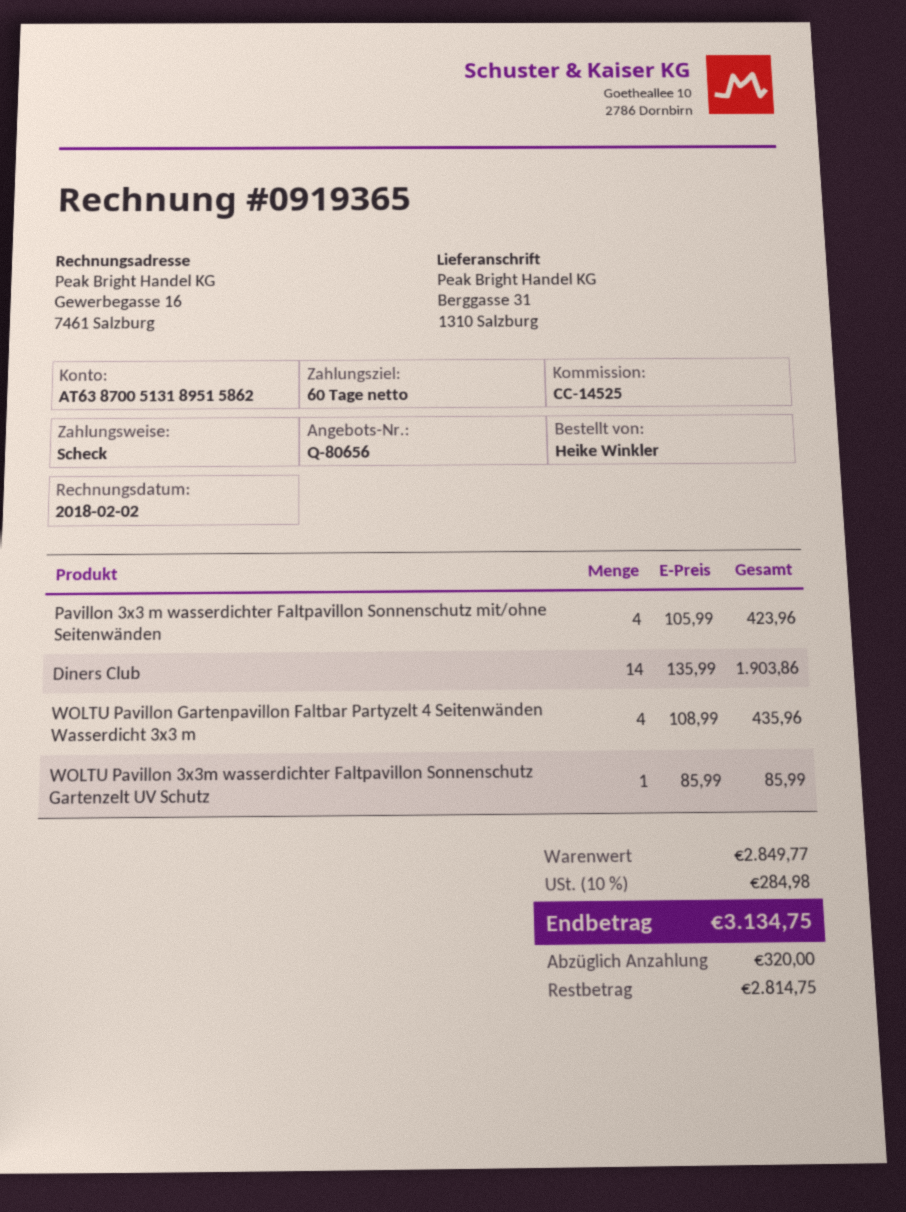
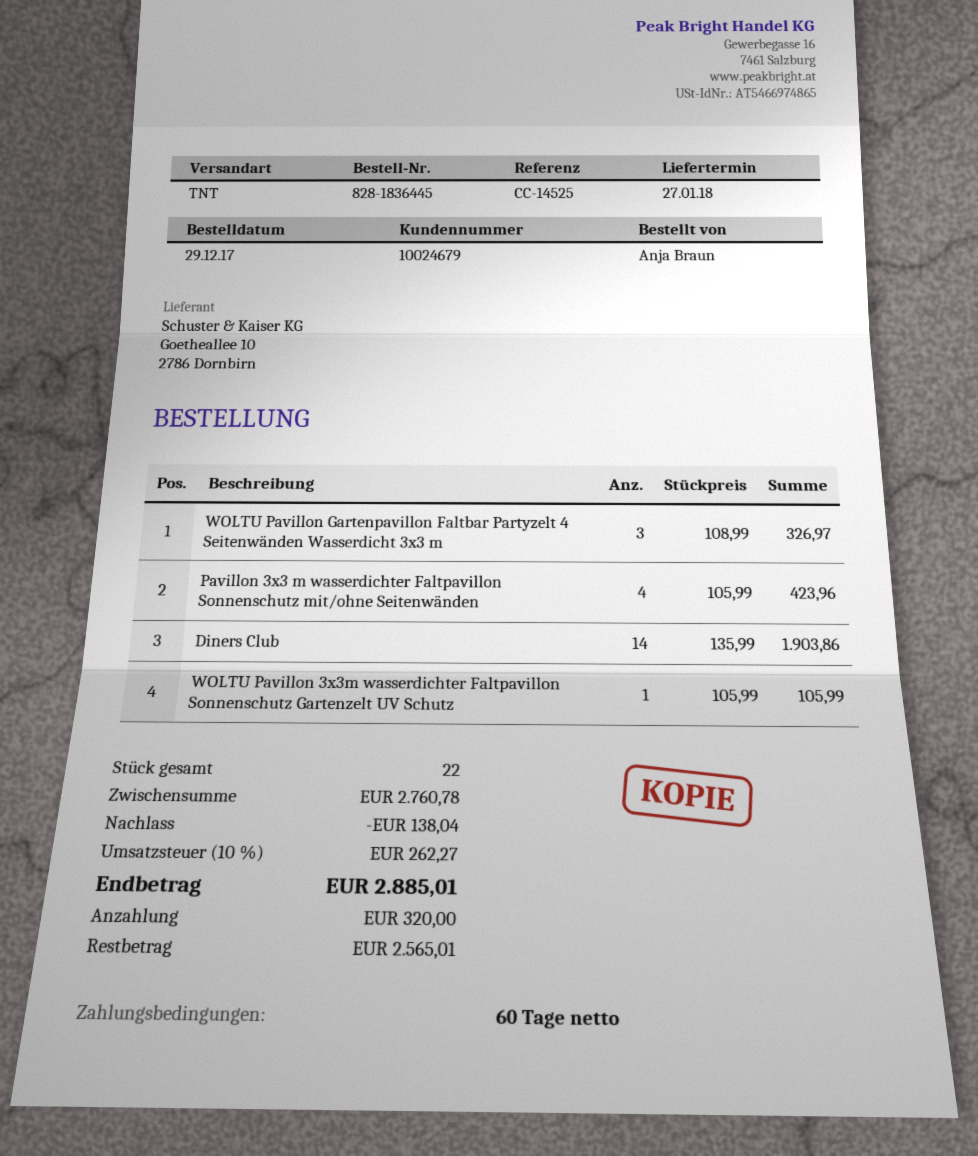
ordered by: Heike Winkler -> Anja Braun
WOLTU Pavillon Gartenpavillon Faltbar Partyzelt 4 Seitenwänden Wasserdicht 3x3 m: 4 x 108.99 = 435.96 -> 3 x 108.99 = 326.97
WOLTU Pavillon 3x3m wasserdichter Faltpavillon Sonnenschutz Gartenzelt UV Schutz: 1 x 85.99 = 85.99 -> 1 x 105.99 = 105.99
subtotal: 2849.77 -> 2760.78
discount: none -> 138.04
tax: 10% = 284.98 -> 10% = 262.27
total: 3134.75 -> 2885.01
balance: 2814.75 -> 2565.01

